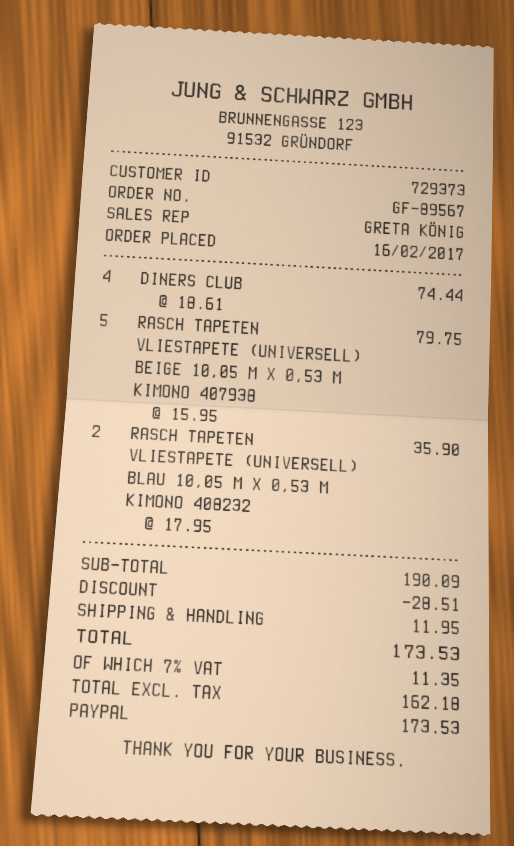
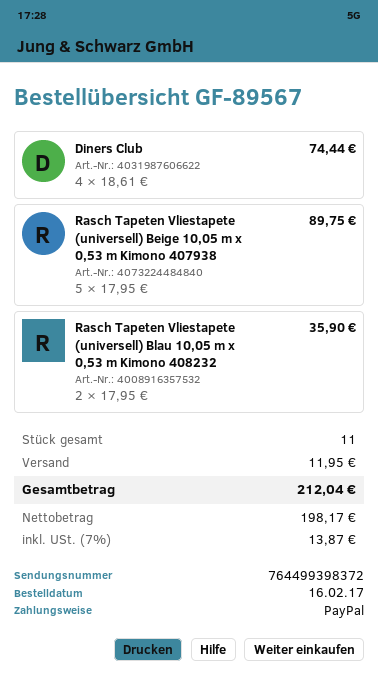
RASCH TAPETEN VLIESTAPETE (UNIVERSELL) BEIGE 10,05 M X 0,53 M KIMONO 407938: 5 x 15.95 = 79.75 -> 5 x 17.95 = 89.75
discount: 28.51 -> none
net: 162.18 -> 198.17
tax: 7% = 11.35 -> 7% = 13.87
total: 173.53 -> 212.04

